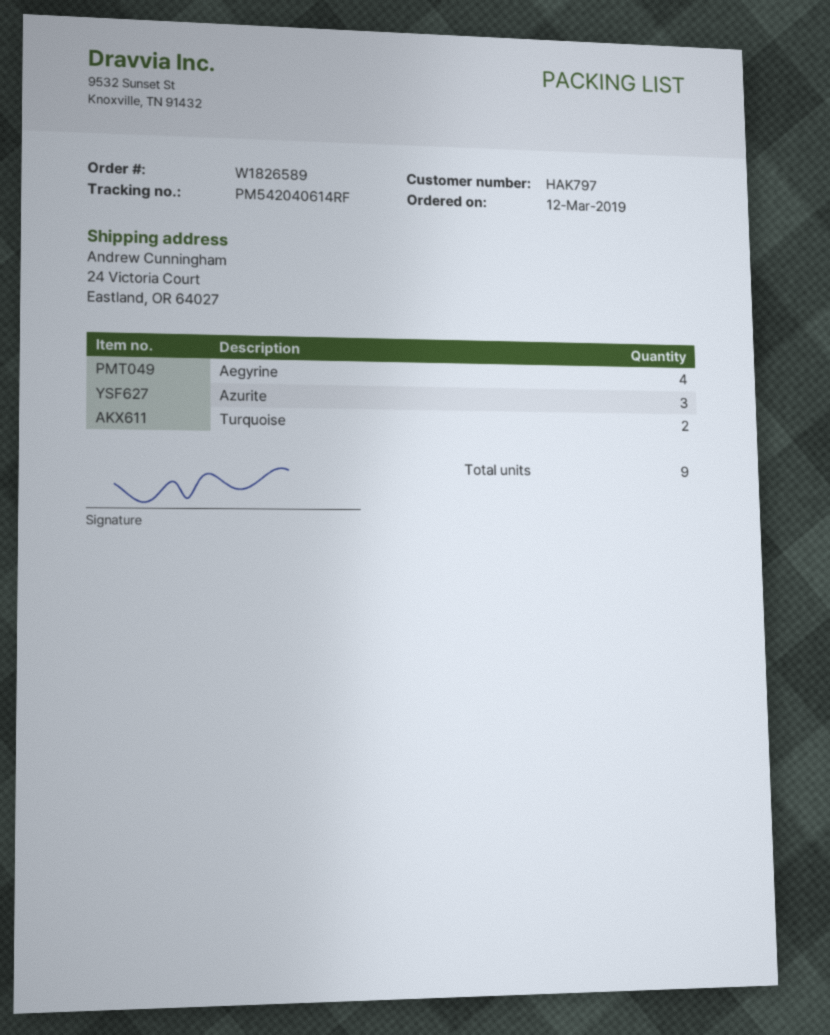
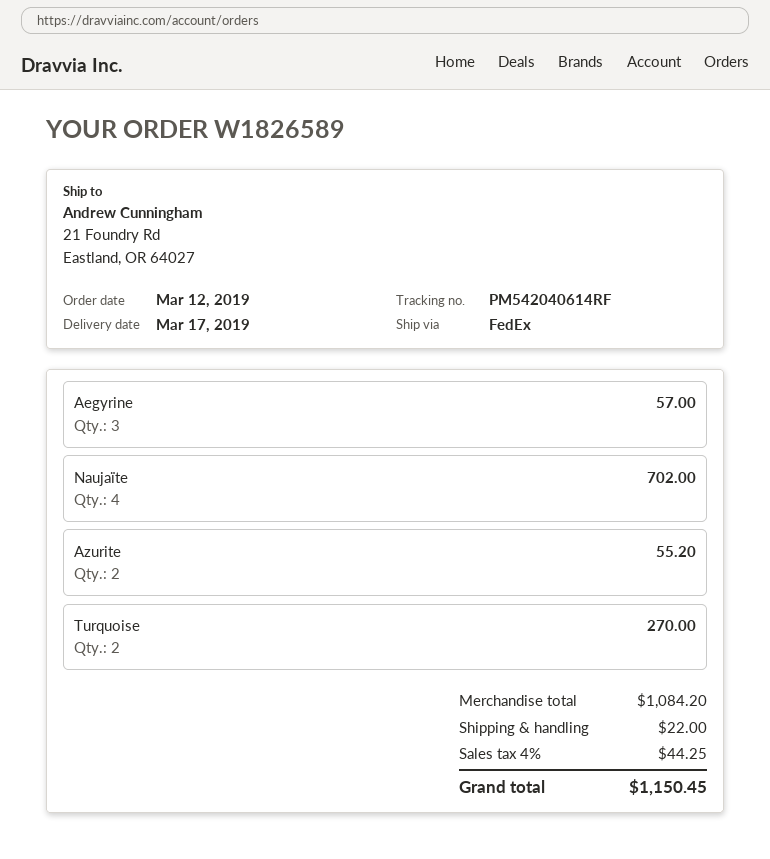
ship to: 24 Victoria Court, Eastland, OR 64027 -> 21 Foundry Rd, Eastland, OR 64027
Aegyrine: 4 -> 3
Azurite: 3 -> 2
Naujaïte: none -> 4

